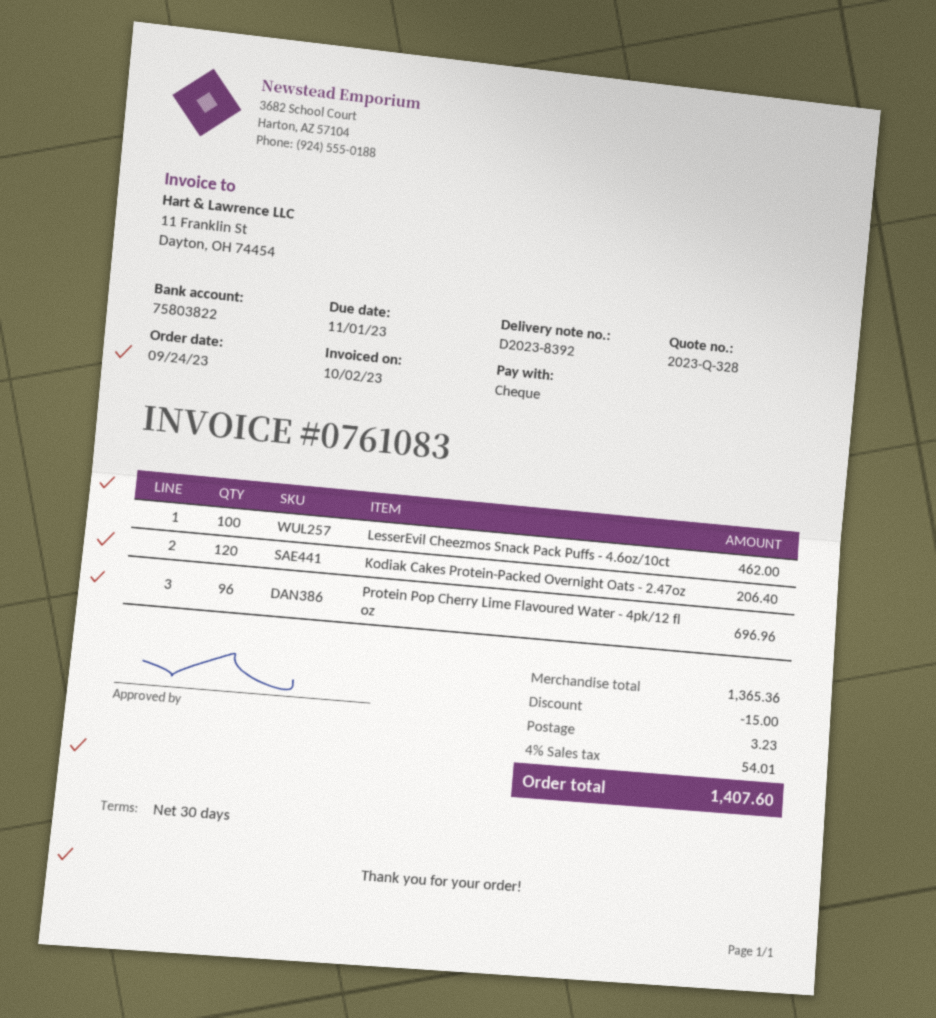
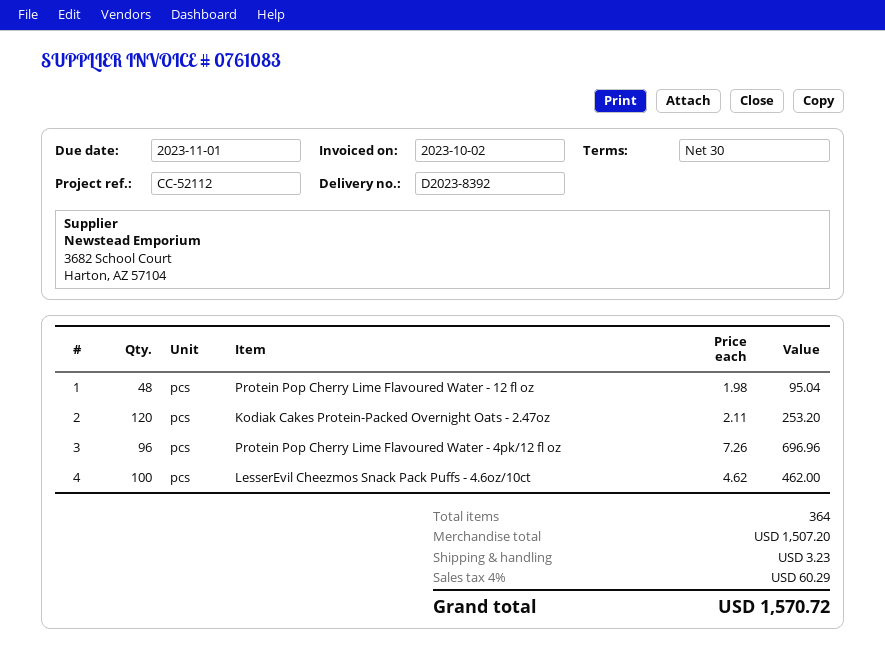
Kodiak Cakes Protein-Packed Overnight Oats - 2.47oz: 120 for 206.40 -> 120 for 253.20
Protein Pop Cherry Lime Flavoured Water - 12 fl oz: none -> 48 for 95.04
subtotal: 1365.36 -> 1507.20
discount: 15.00 -> none
tax: 4% = 54.01 -> 4% = 60.29
total: 1407.60 -> 1570.72

